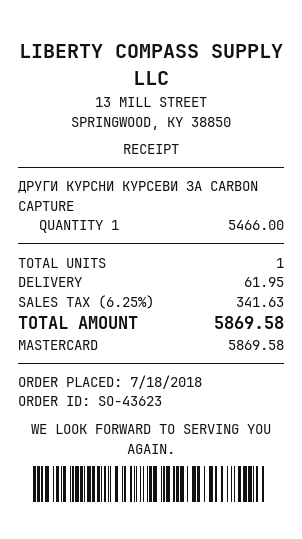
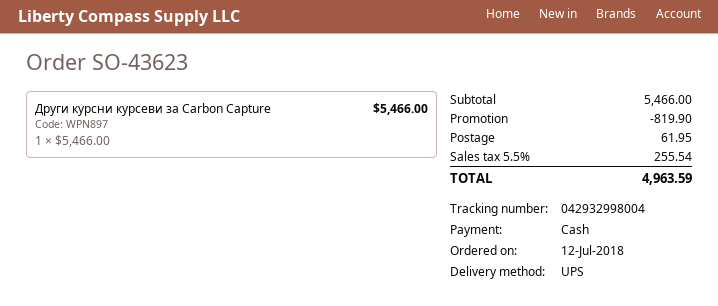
order date: 2018-07-18 -> 2018-07-12
payment method: Mastercard -> cash
discount: none -> 819.90
tax: 6.25% = 341.63 -> 5.5% = 255.54
total: 5869.58 -> 4963.59

